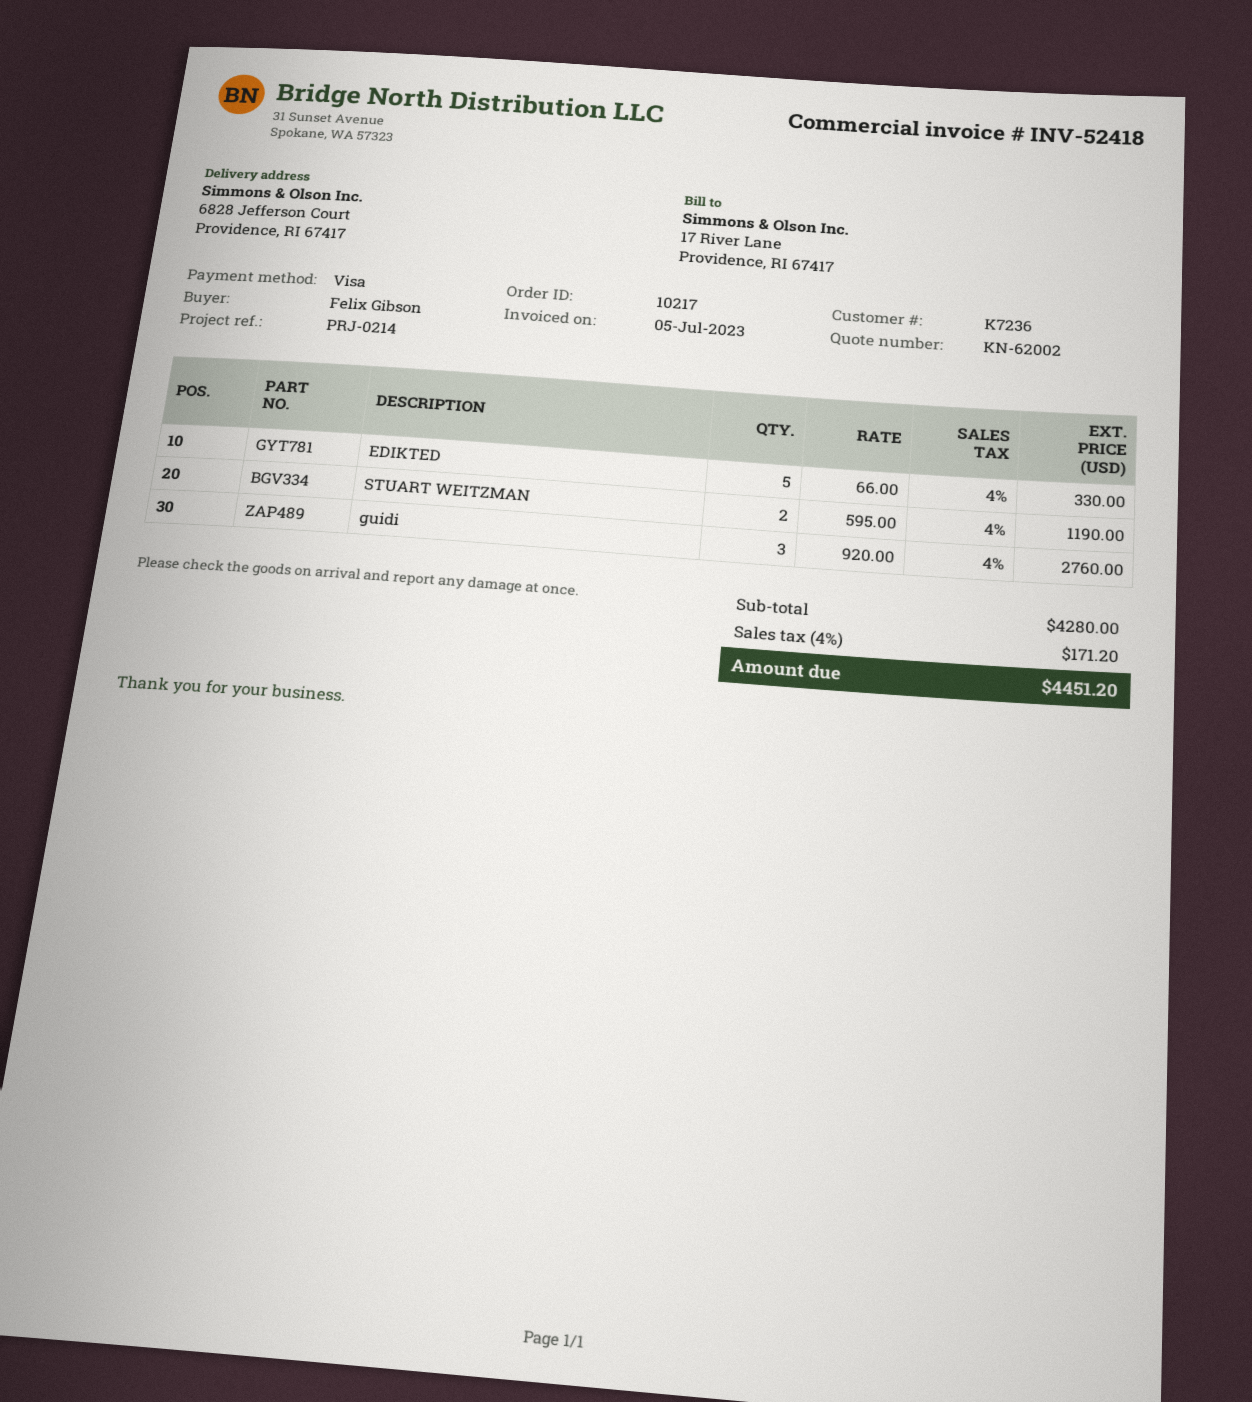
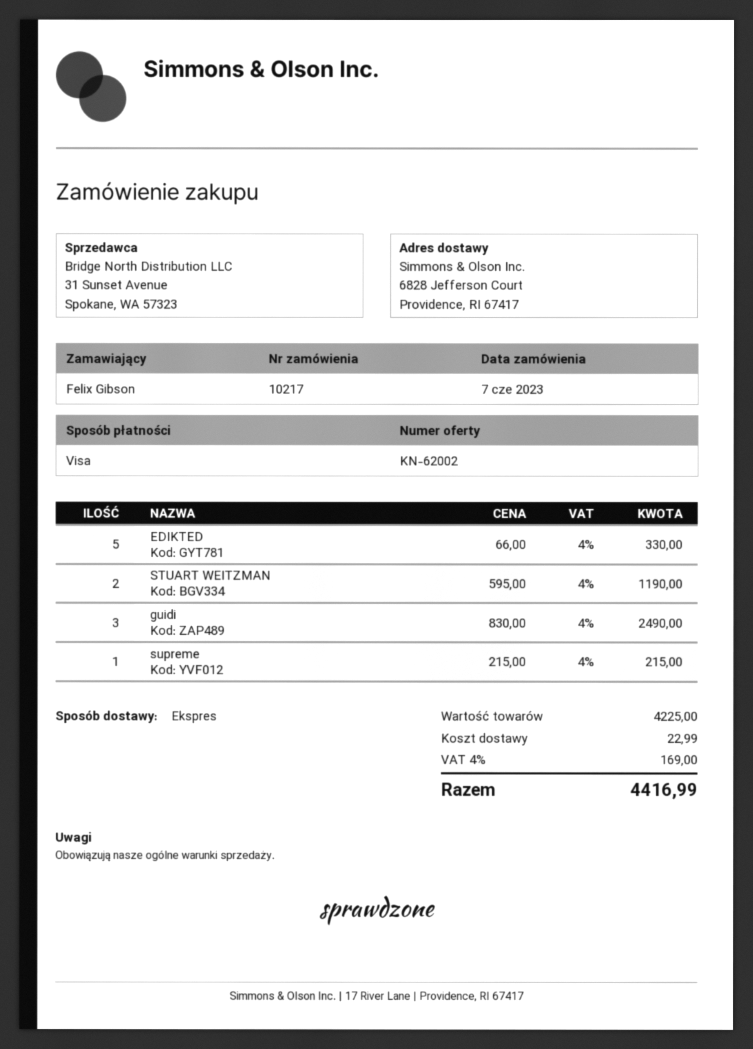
guidi: 3 x 920.00 = 2760.00 -> 3 x 830.00 = 2490.00
supreme: none -> 1 x 215.00 = 215.00
subtotal: 4280.00 -> 4225.00
shipping: none -> 22.99
tax: 4% = 171.20 -> 4% = 169.00
total: 4451.20 -> 4416.99

